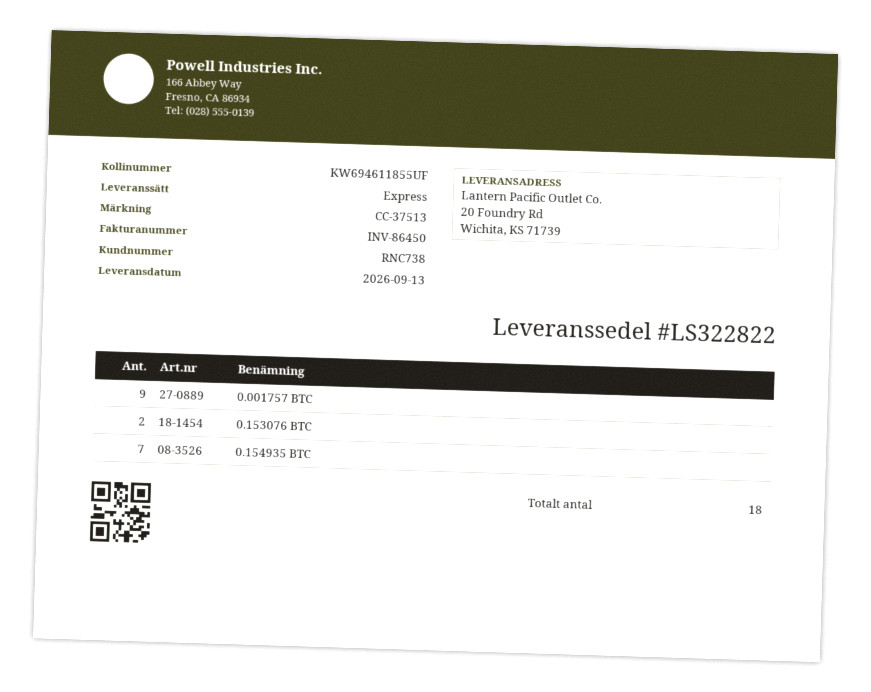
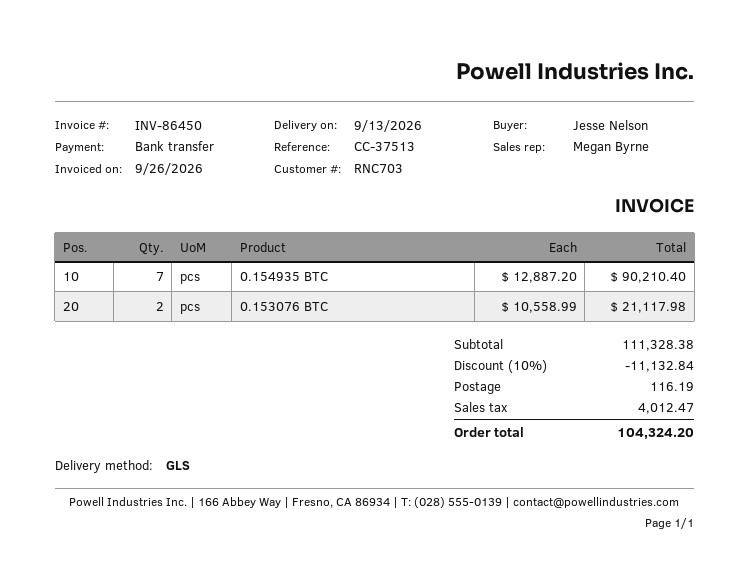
customer number: RNC738 -> RNC703
shipping method: express -> GLS
0.001757 BTC: 9 -> none

